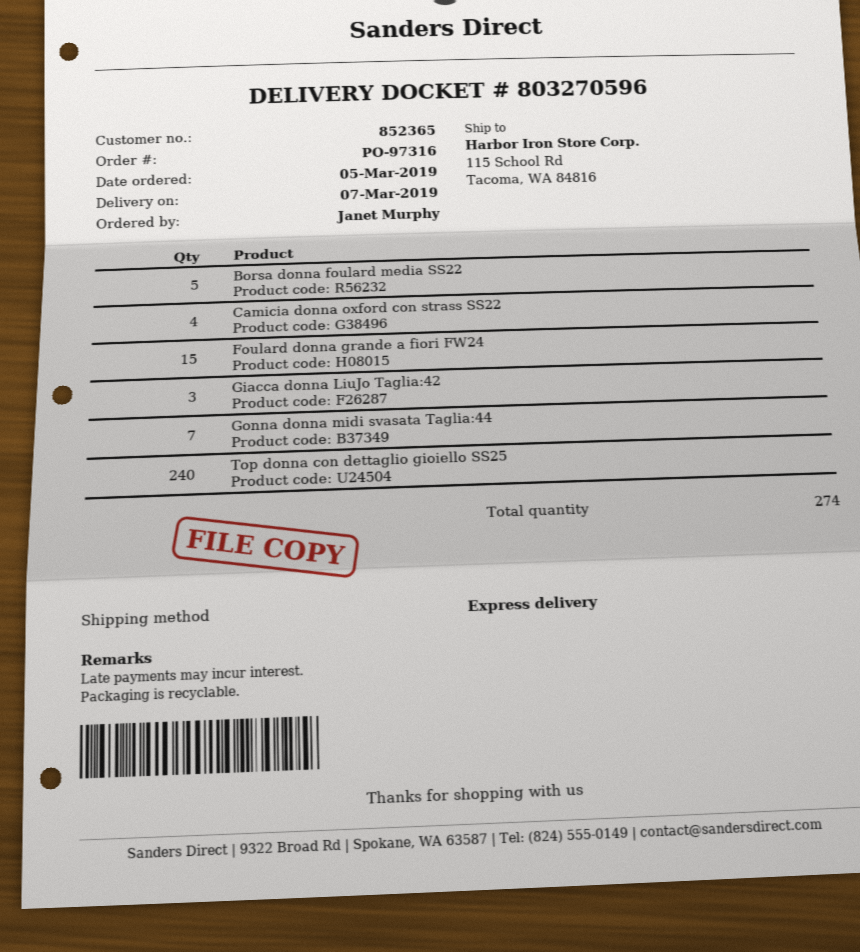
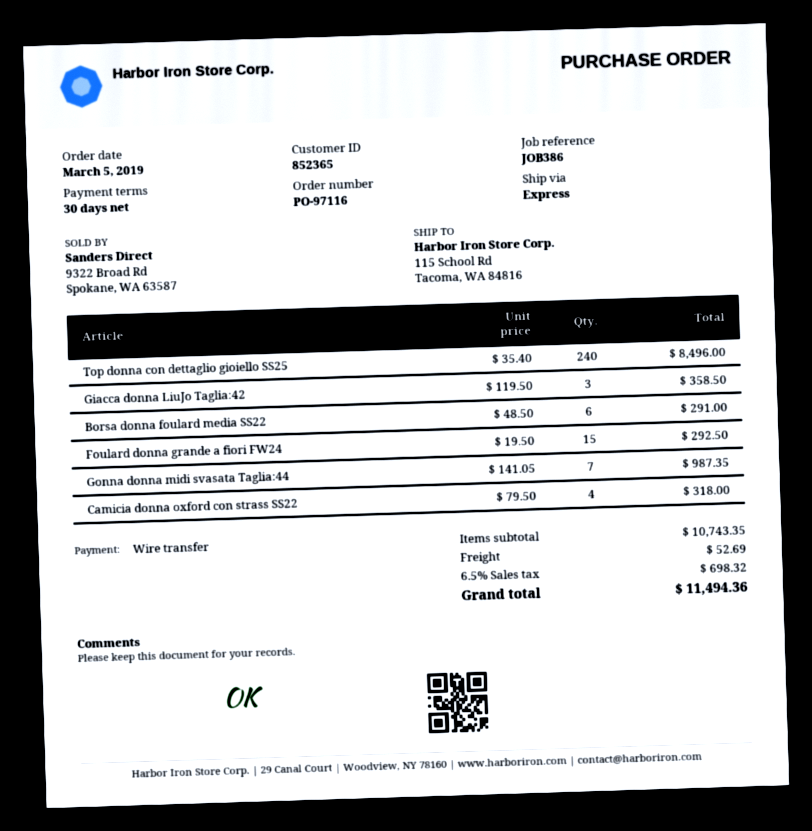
order number: PO-97316 -> PO-97116
Borsa donna foulard media SS22: 5 -> 6

